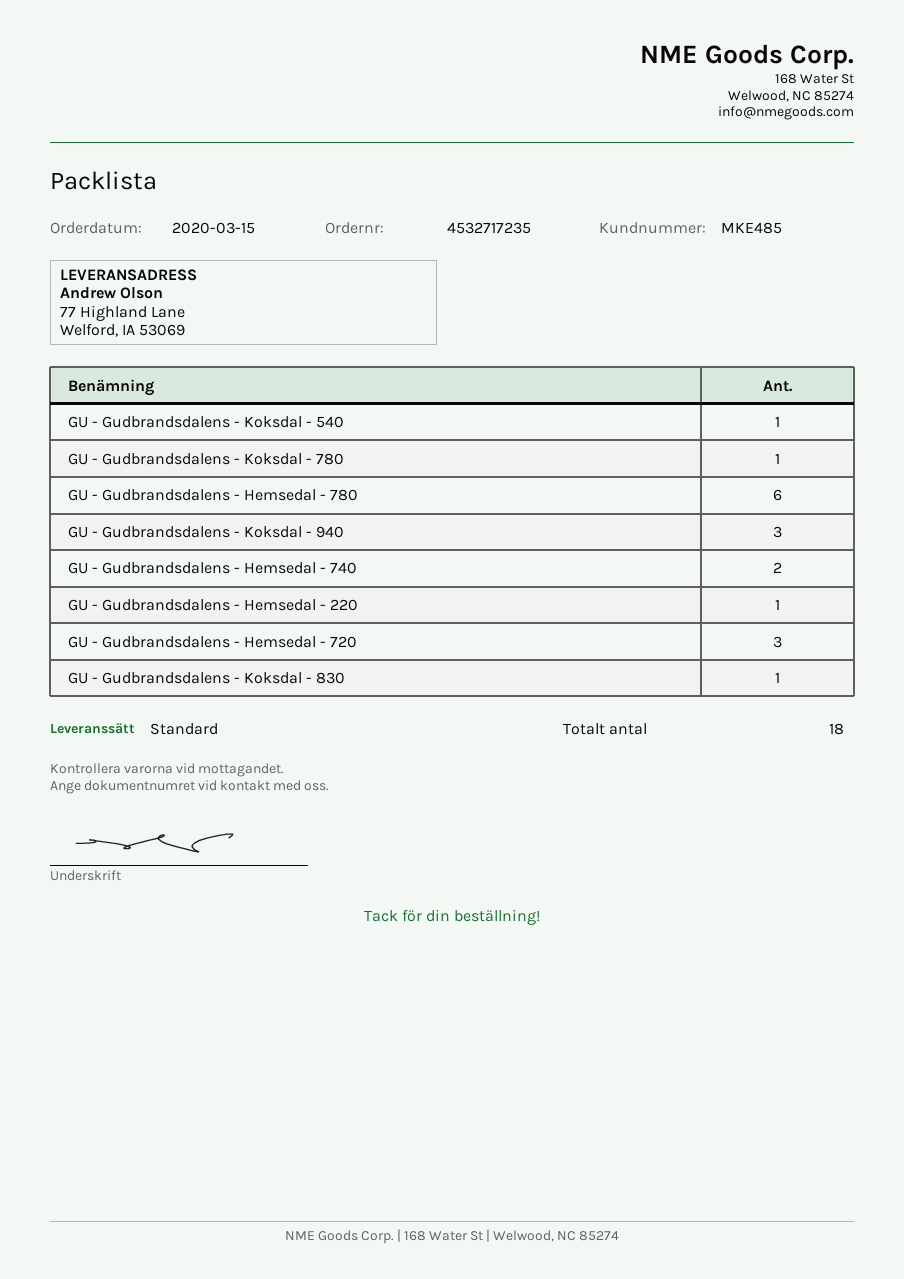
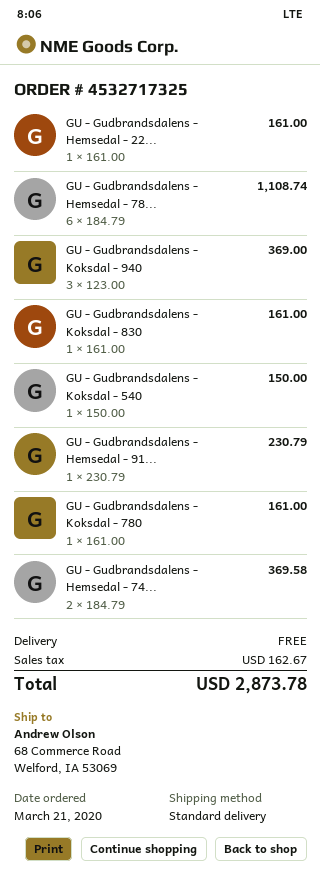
order number: 4532717235 -> 4532717325
order date: 2020-03-15 -> 2020-03-21
ship to: 77 Highland Lane, Welford, IA 53069 -> 68 Commerce Road, Welford, IA 53069
GU - Gudbrandsdalens - Hemsedal - 720: 3 -> none
GU - Gudbrandsdalens - Hemsedal - 91...: none -> 1

